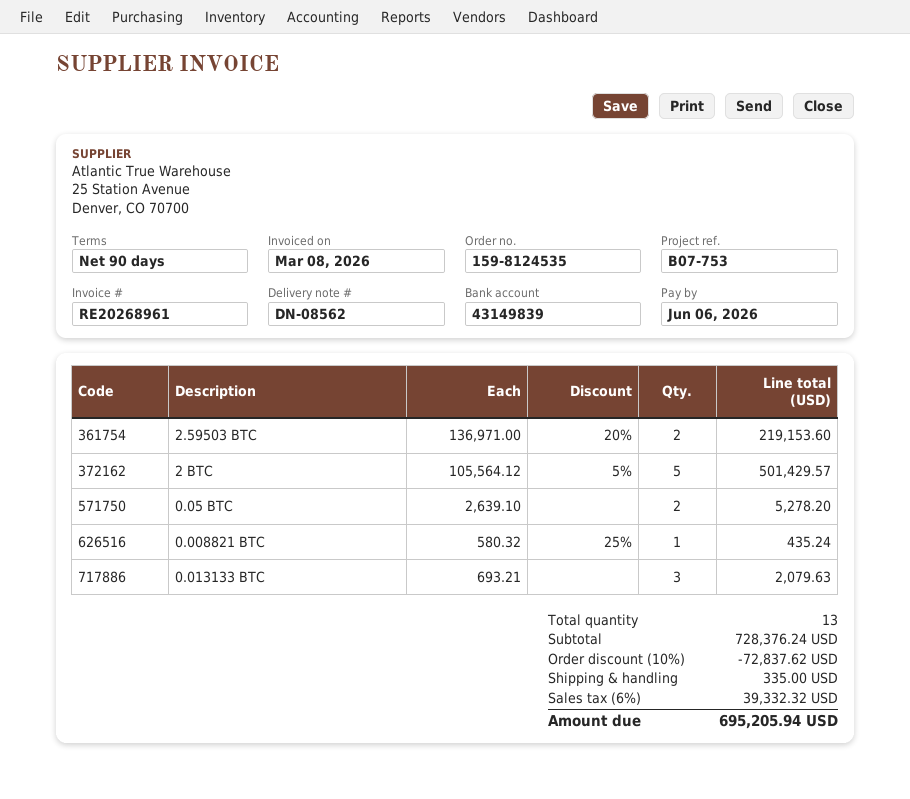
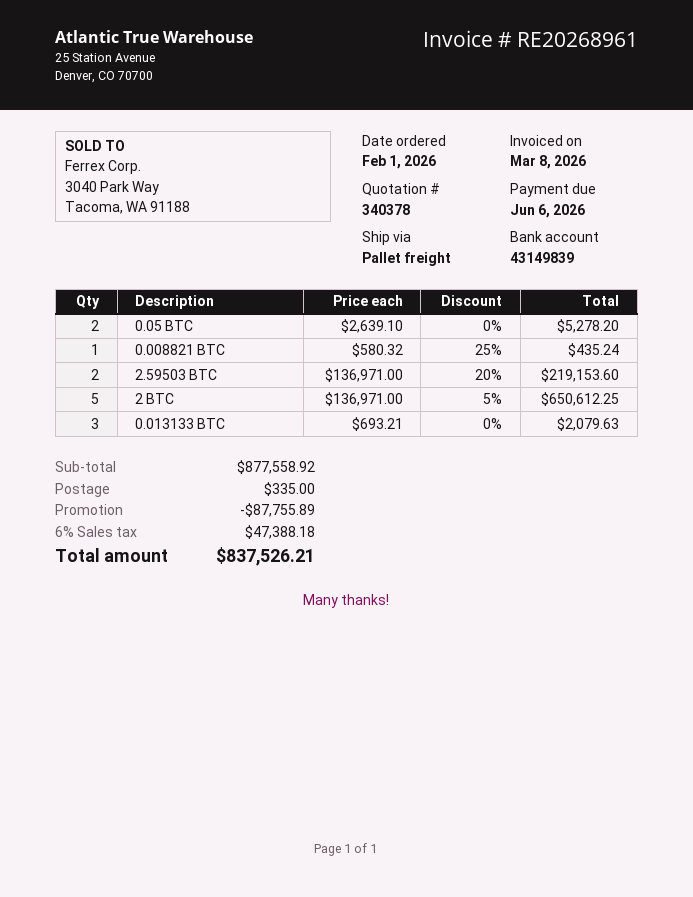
2 BTC: 5 x 105564.12 - 5% = 501429.57 -> 5 x 136971.00 - 5% = 650612.25
subtotal: 728376.24 -> 877558.92
discount: 72837.62 -> 87755.89
tax: 6% = 39332.32 -> 6% = 47388.18
total: 695205.94 -> 837526.21

